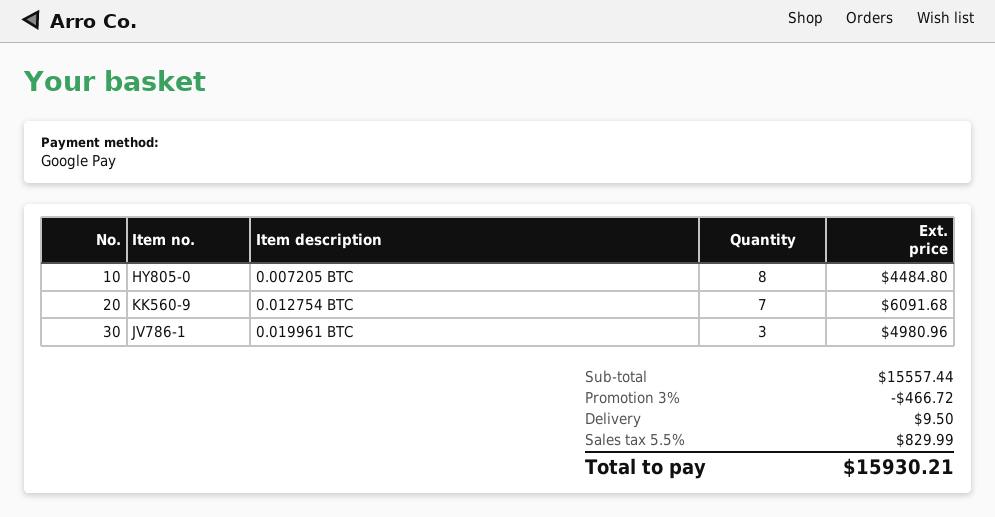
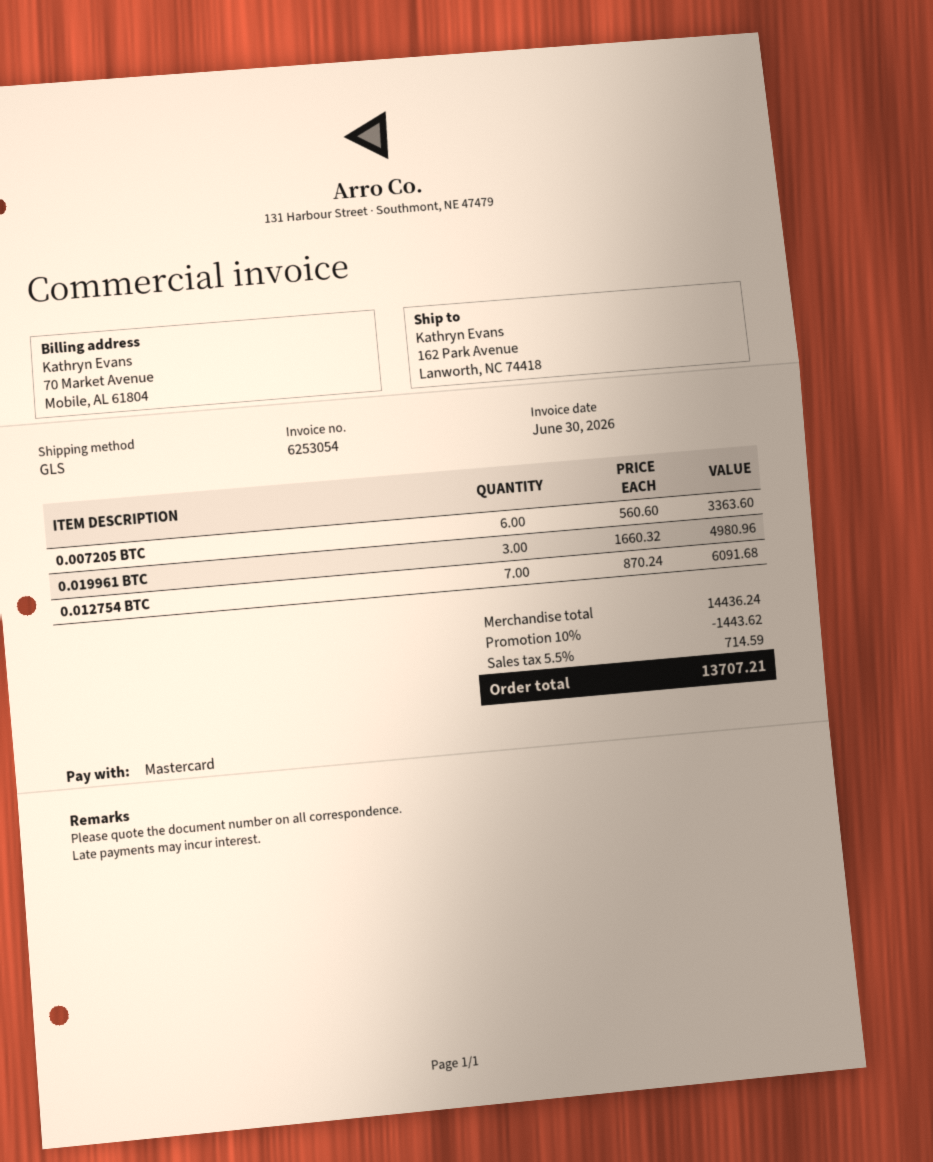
payment method: Google Pay -> Mastercard
0.007205 BTC: 8 for 4484.80 -> 6 for 3363.60
subtotal: 15557.44 -> 14436.24
discount: 3% = 466.72 -> 10% = 1443.62
shipping: 9.50 -> none
tax: 5.5% = 829.99 -> 5.5% = 714.59
total: 15930.21 -> 13707.21

